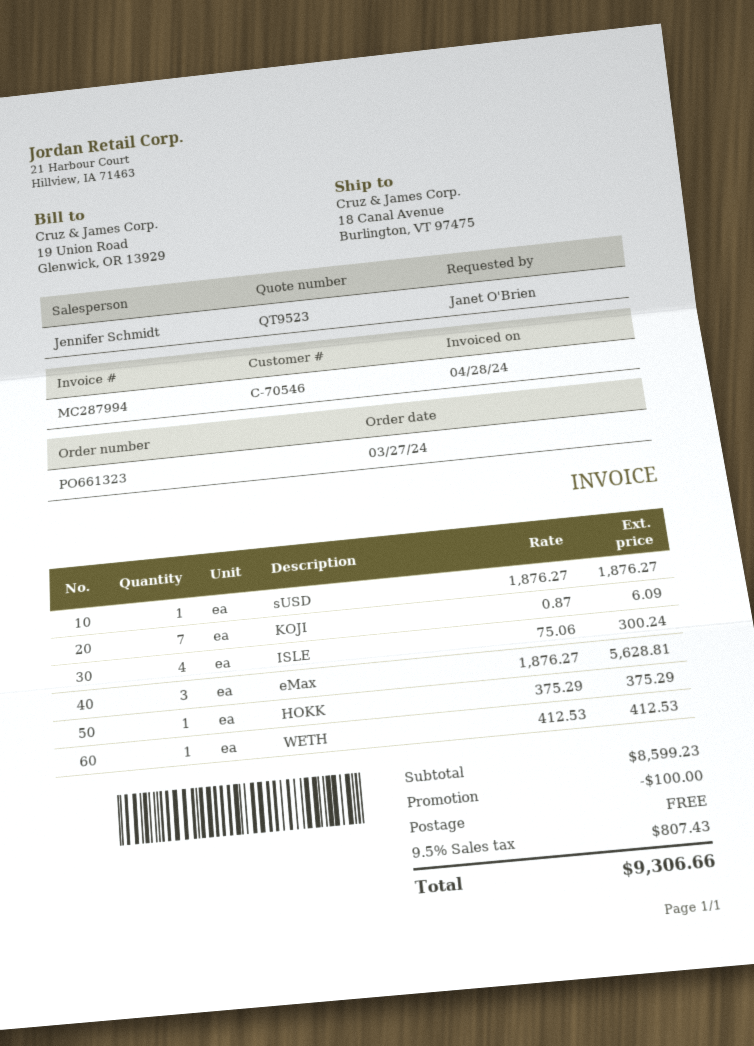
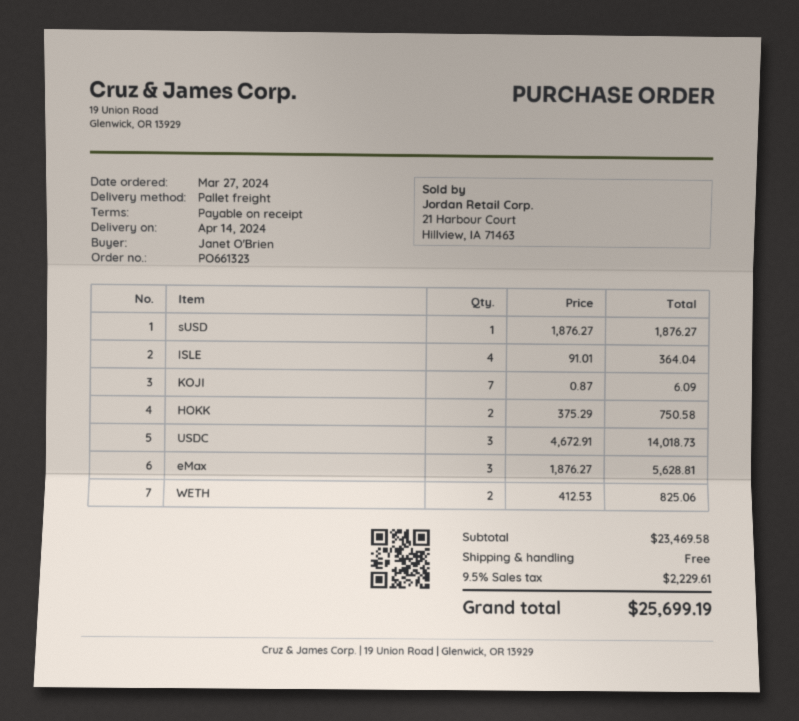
ISLE: 4 x 75.06 = 300.24 -> 4 x 91.01 = 364.04
HOKK: 1 x 375.29 = 375.29 -> 2 x 375.29 = 750.58
WETH: 1 x 412.53 = 412.53 -> 2 x 412.53 = 825.06
USDC: none -> 3 x 4672.91 = 14018.73
subtotal: 8599.23 -> 23469.58
discount: 100.00 -> none
tax: 9.5% = 807.43 -> 9.5% = 2229.61
total: 9306.66 -> 25699.19

